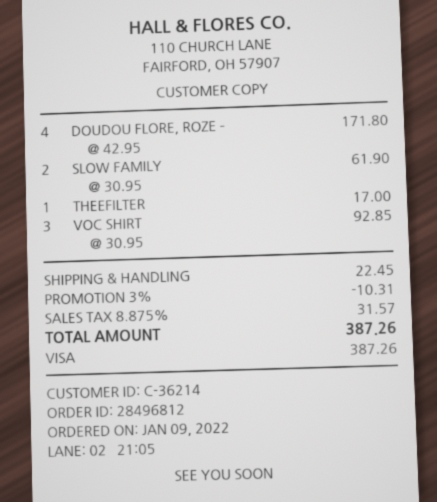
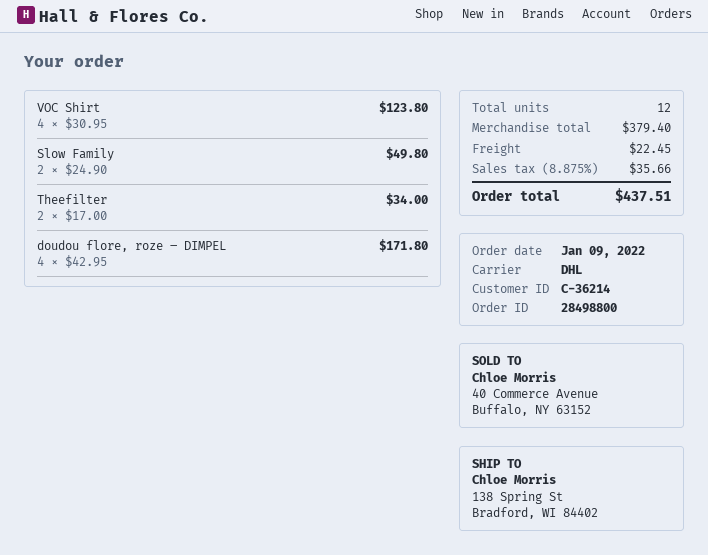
order number: 28496812 -> 28498800
SLOW FAMILY: 2 x 30.95 = 61.90 -> 2 x 24.90 = 49.80
THEEFILTER: 1 x 17.00 = 17.00 -> 2 x 17.00 = 34.00
VOC SHIRT: 3 x 30.95 = 92.85 -> 4 x 30.95 = 123.80
discount: 3% = 10.31 -> none
tax: 8.875% = 31.57 -> 8.875% = 35.66
total: 387.26 -> 437.51

